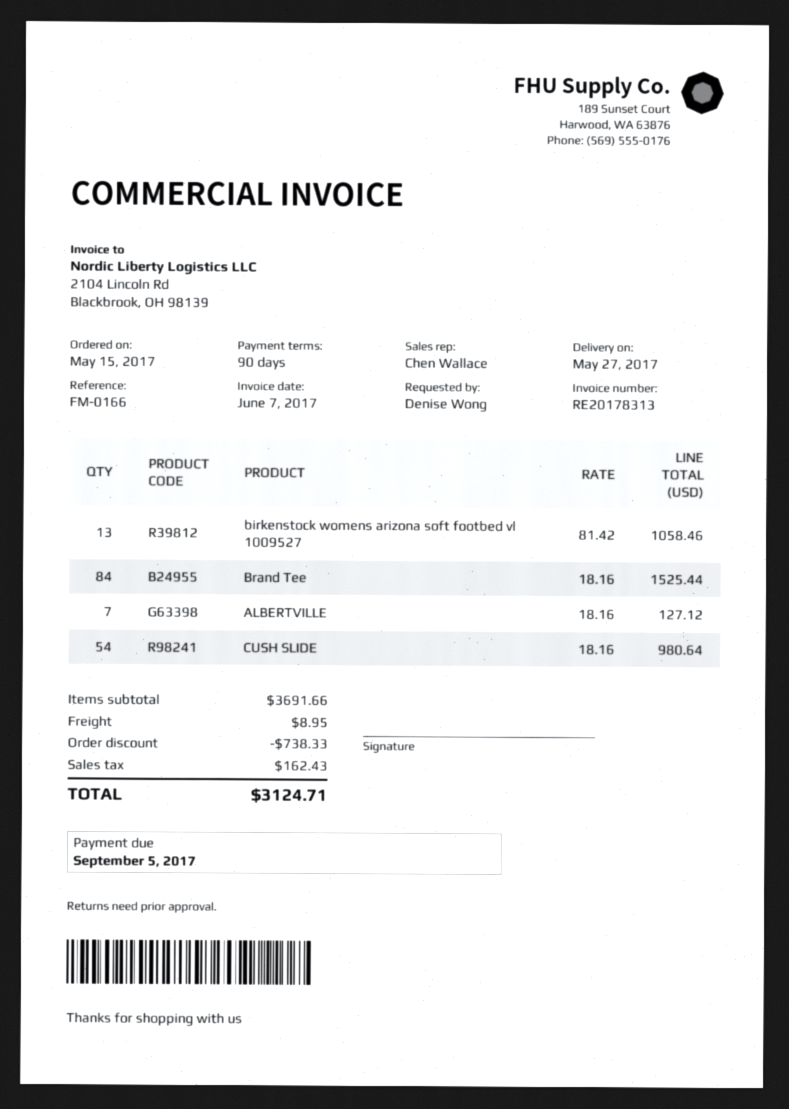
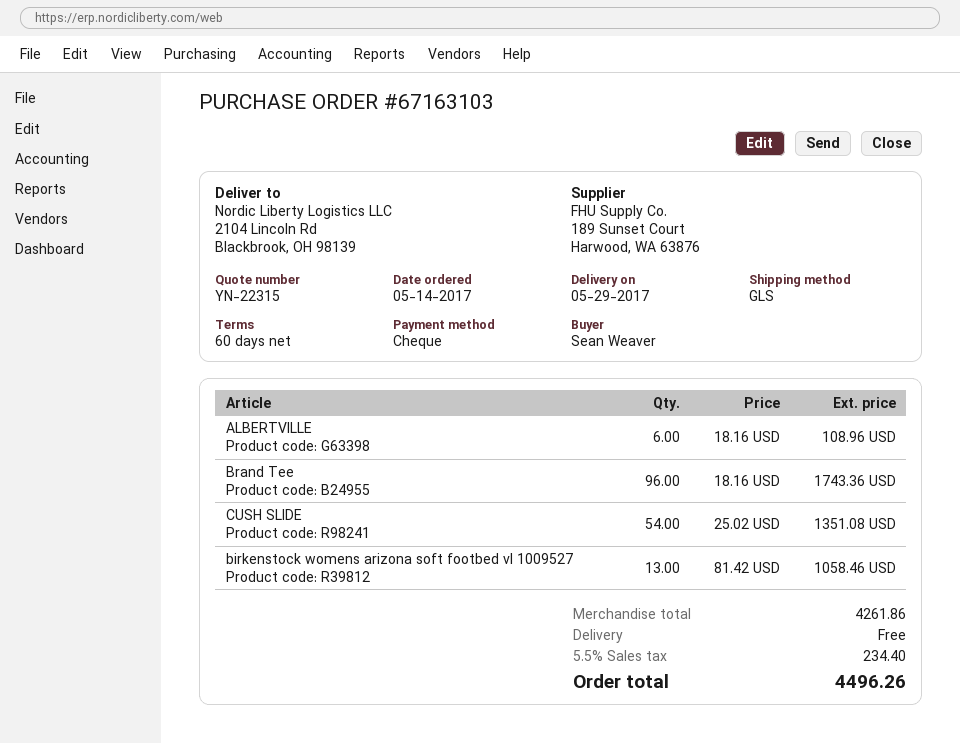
order date: 2017-05-15 -> 2017-05-14
delivery date: 2017-05-27 -> 2017-05-29
payment terms: 90 days -> 60 days
ordered by: Denise Wong -> Sean Weaver
Brand Tee: 84 x 18.16 = 1525.44 -> 96 x 18.16 = 1743.36
ALBERTVILLE: 7 x 18.16 = 127.12 -> 6 x 18.16 = 108.96
CUSH SLIDE: 54 x 18.16 = 980.64 -> 54 x 25.02 = 1351.08
subtotal: 3691.66 -> 4261.86
discount: 738.33 -> none
shipping: 8.95 -> 0.00
tax: 162.43 -> 234.40
total: 3124.71 -> 4496.26

